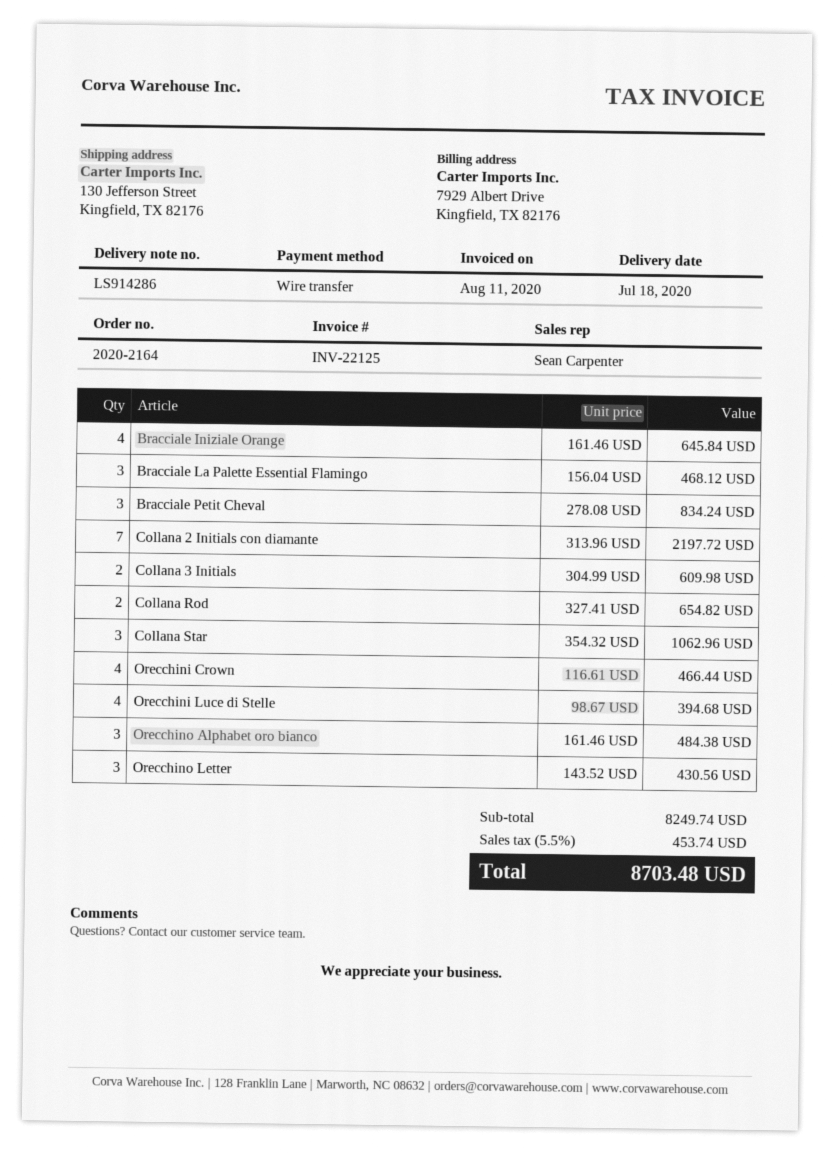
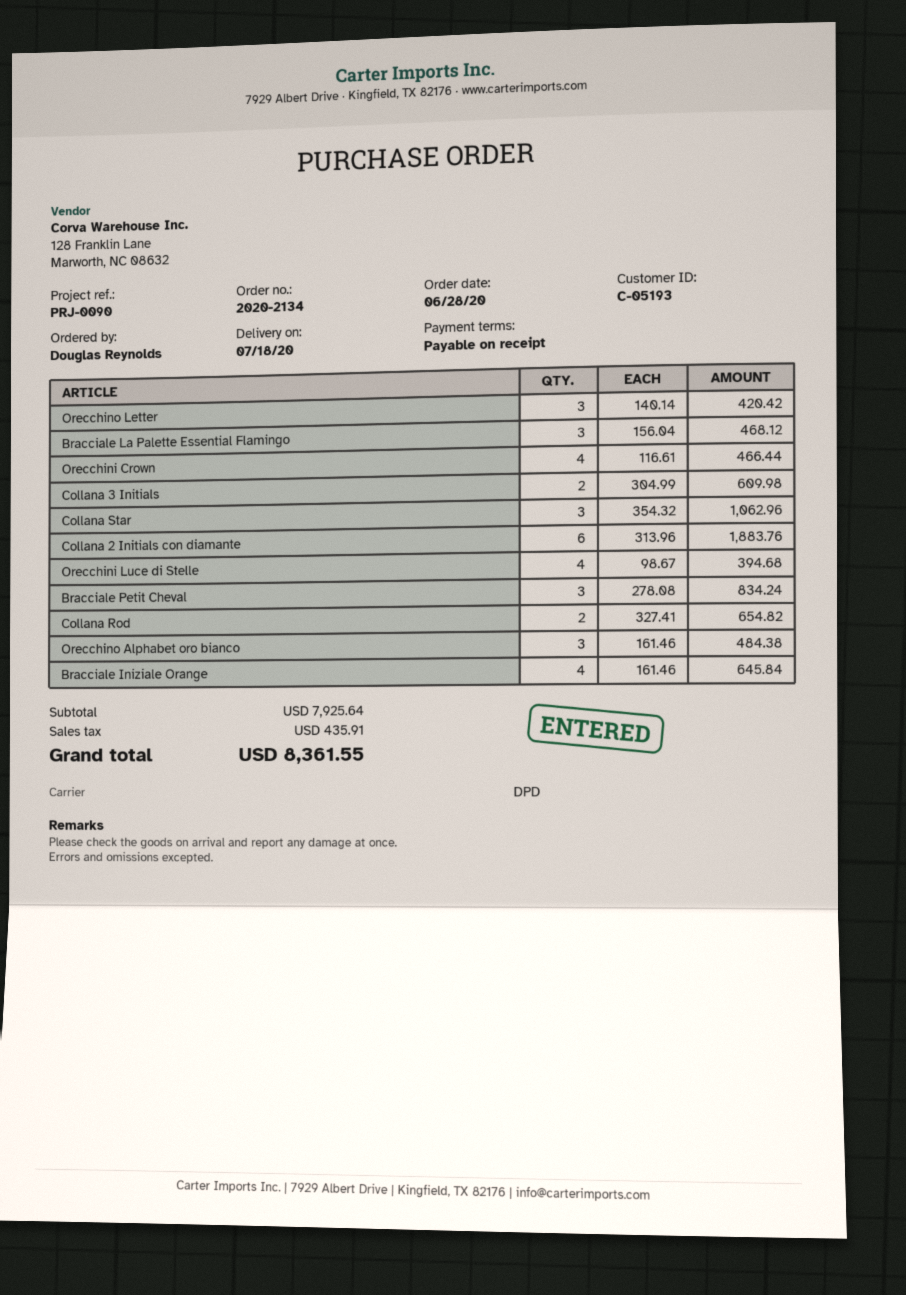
order number: 2020-2164 -> 2020-2134
Collana 2 Initials con diamante: 7 x 313.96 = 2197.72 -> 6 x 313.96 = 1883.76
Orecchino Letter: 3 x 143.52 = 430.56 -> 3 x 140.14 = 420.42
subtotal: 8249.74 -> 7925.64
tax: 453.74 -> 435.91
total: 8703.48 -> 8361.55

